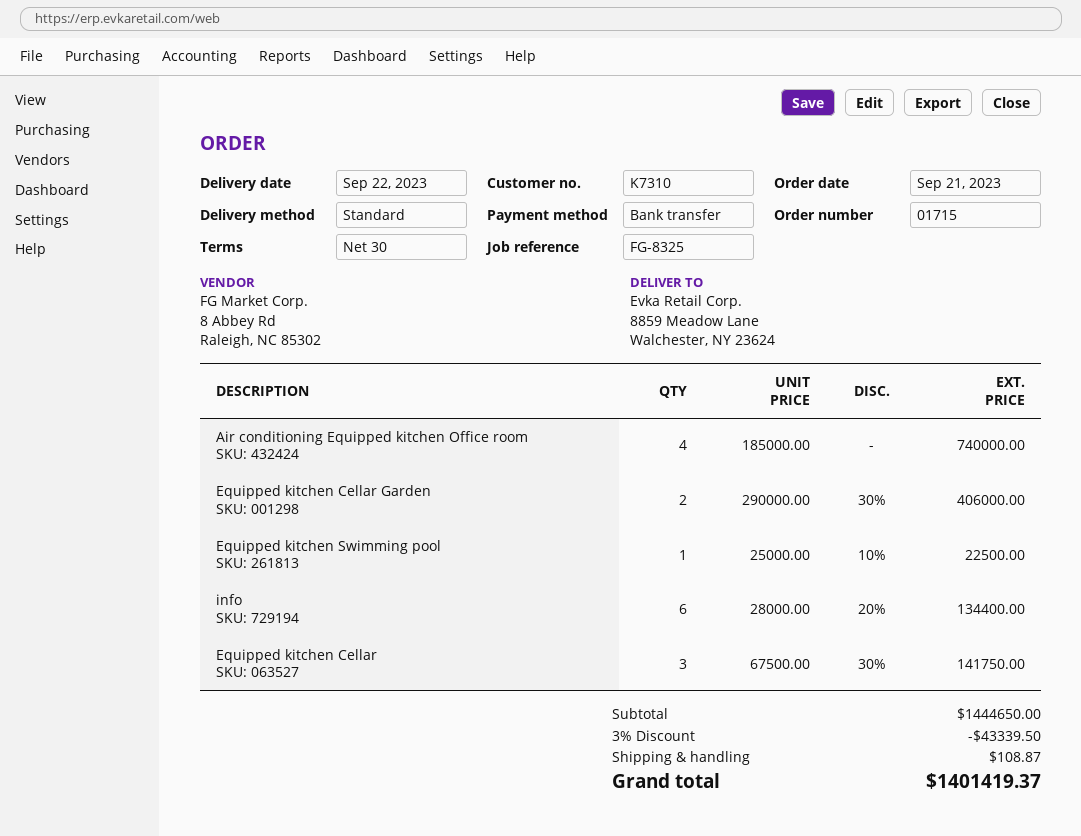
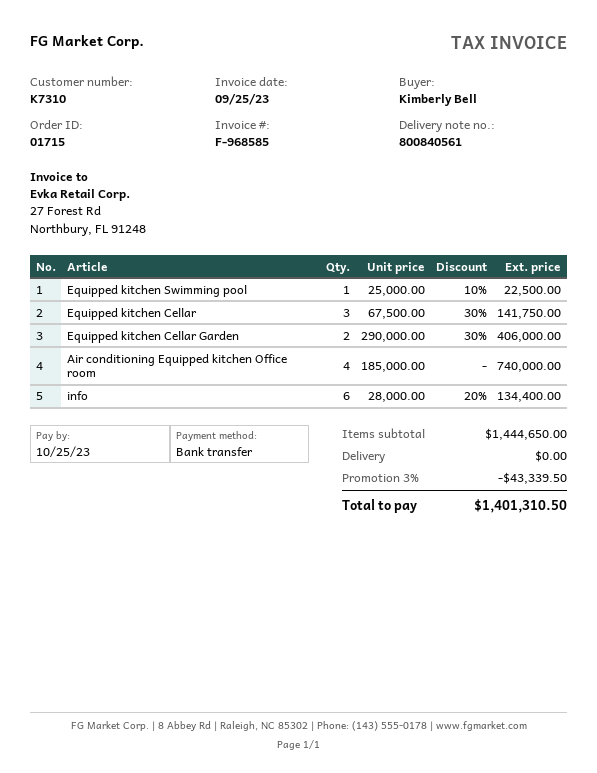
shipping: 108.87 -> 0.00
total: 1401419.37 -> 1401310.50

